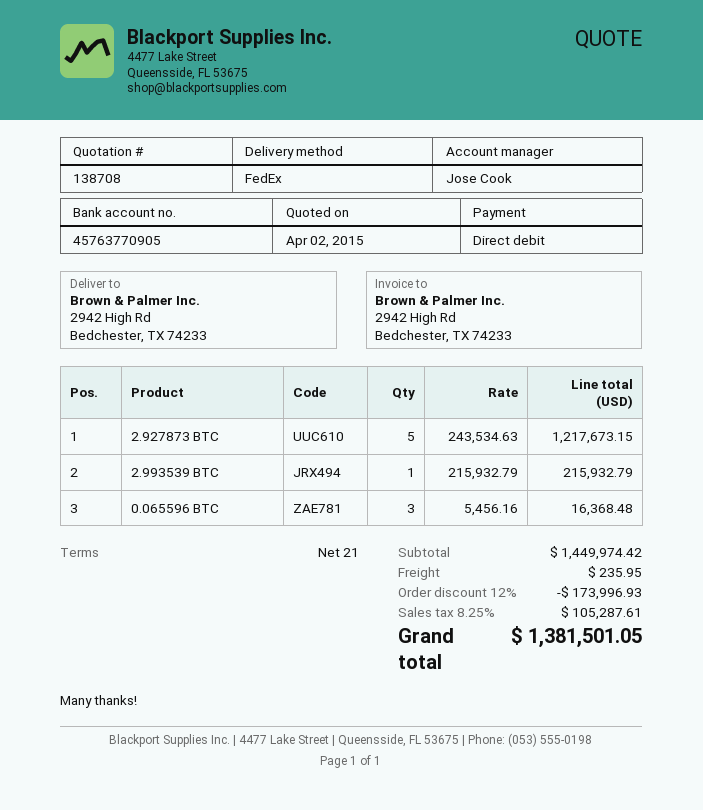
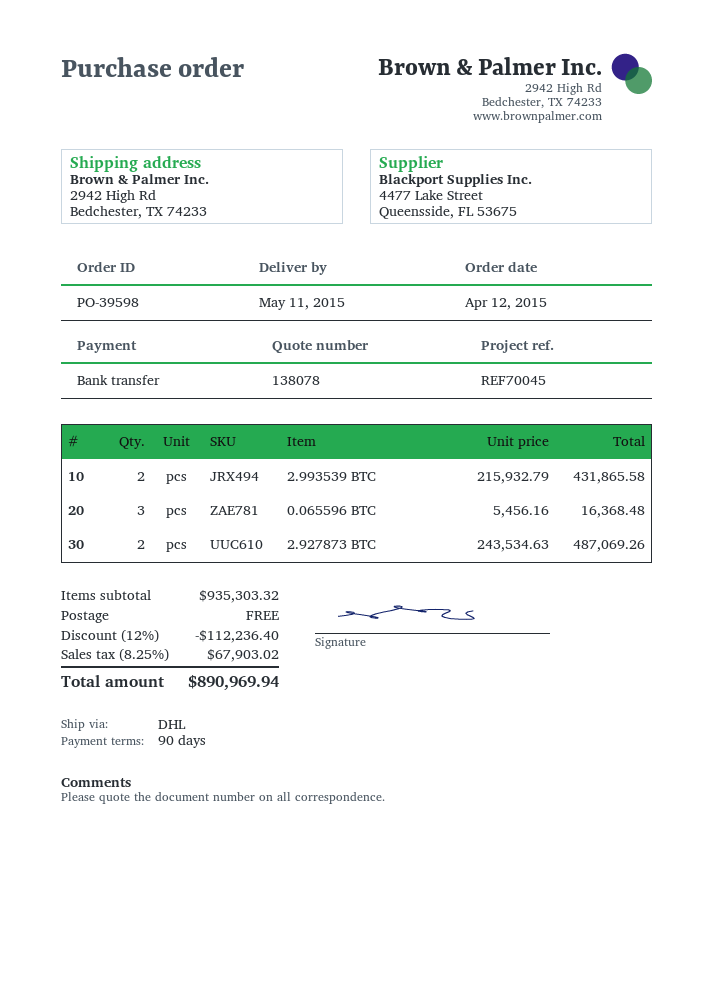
quote number: 138708 -> 138078
payment terms: 21 days -> 90 days
payment method: direct debit -> bank transfer
shipping method: FedEx -> DHL
2.927873 BTC: 5 x 243534.63 = 1217673.15 -> 2 x 243534.63 = 487069.26
2.993539 BTC: 1 x 215932.79 = 215932.79 -> 2 x 215932.79 = 431865.58
subtotal: 1449974.42 -> 935303.32
discount: 12% = 173996.93 -> 12% = 112236.40
shipping: 235.95 -> 0.00
tax: 8.25% = 105287.61 -> 8.25% = 67903.02
total: 1381501.05 -> 890969.94

